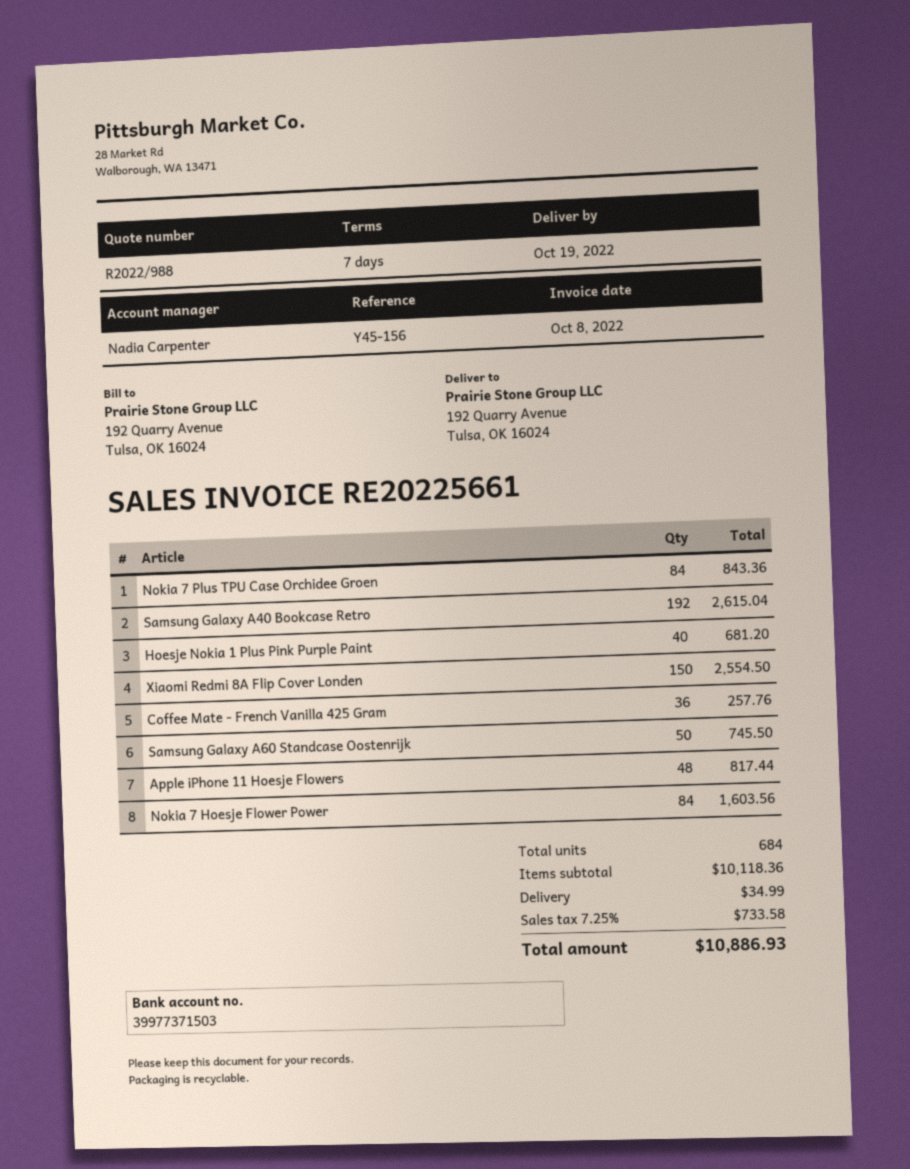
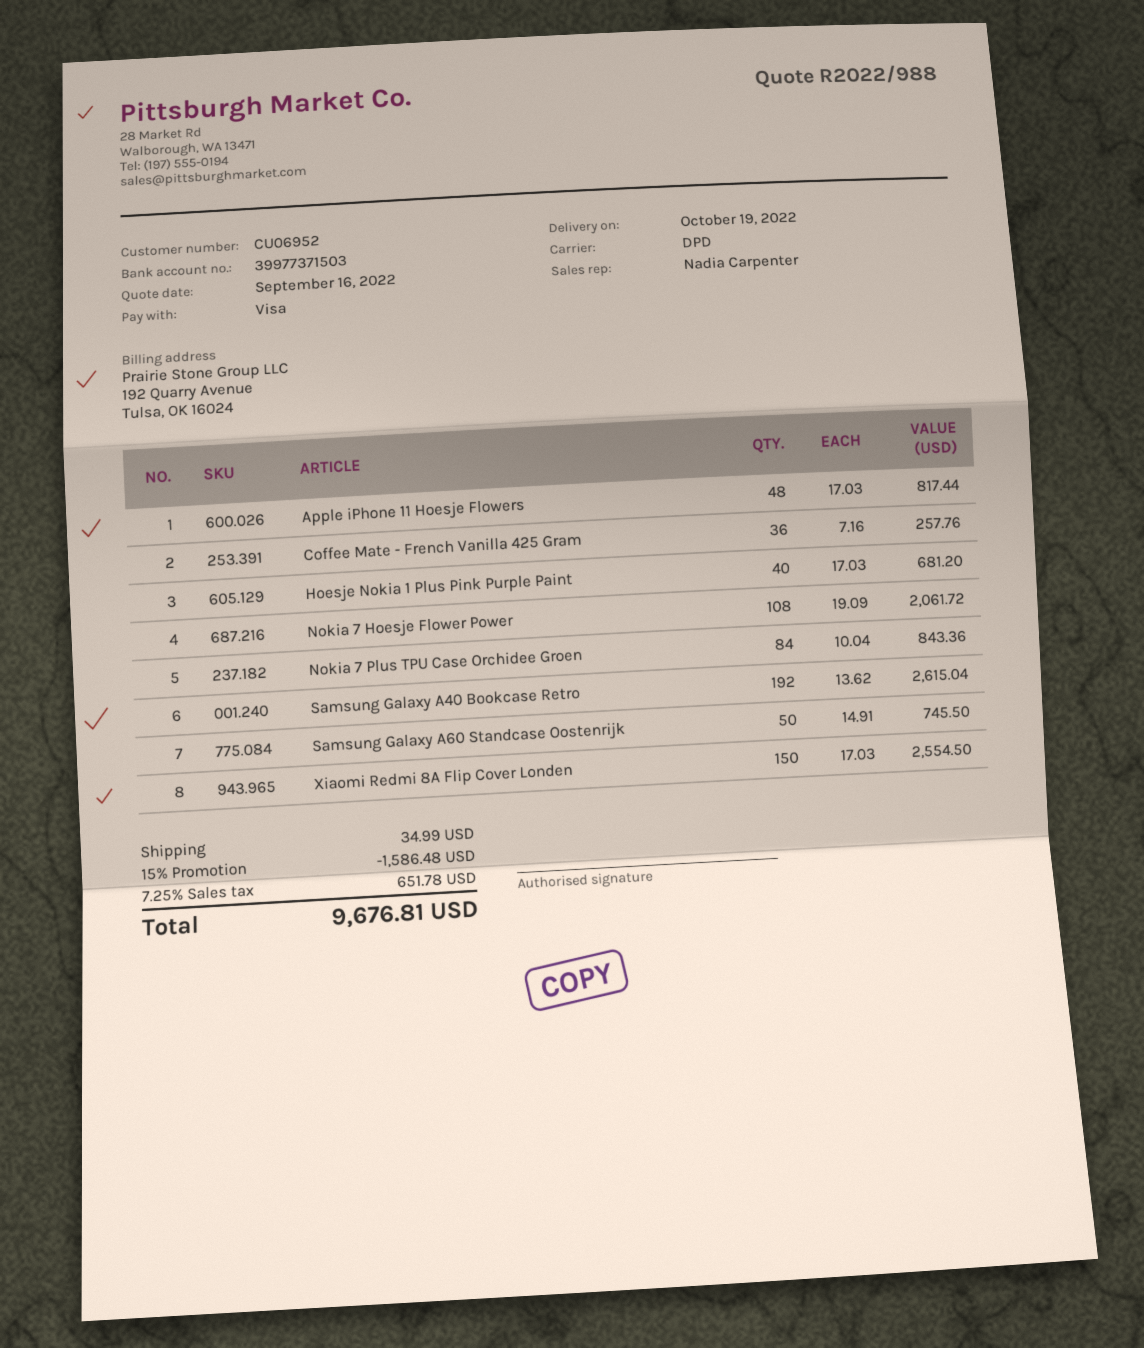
Nokia 7 Hoesje Flower Power: 84 for 1603.56 -> 108 for 2061.72
discount: none -> 15% = 1586.48
tax: 7.25% = 733.58 -> 7.25% = 651.78
total: 10886.93 -> 9676.81

